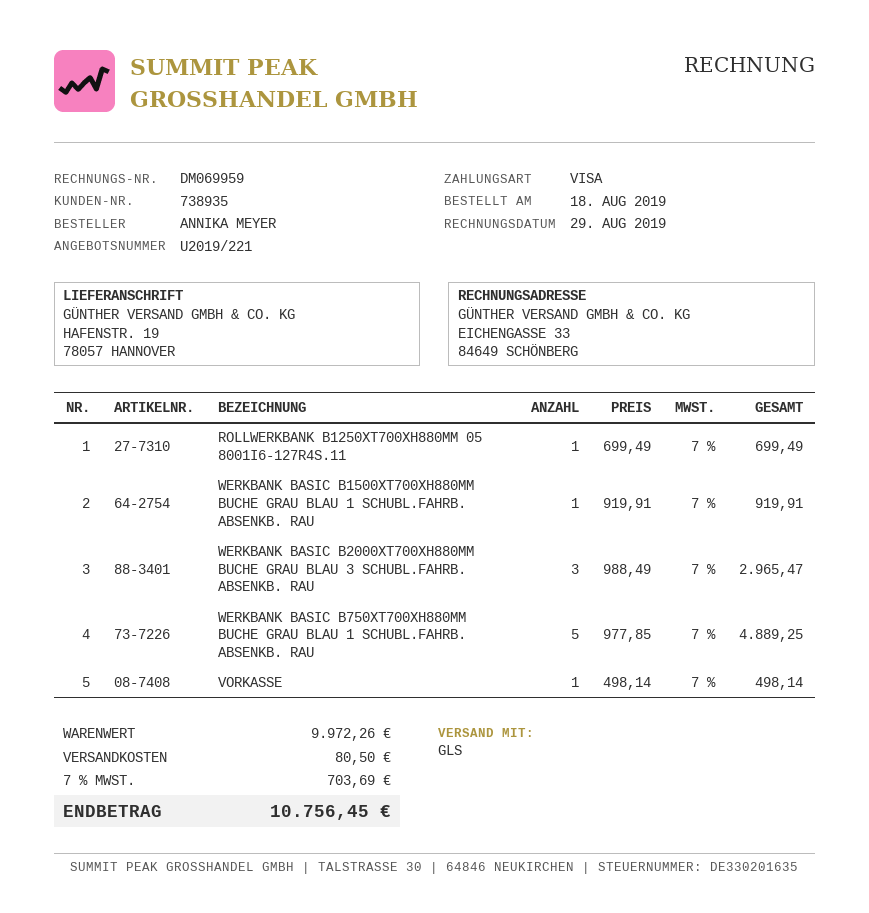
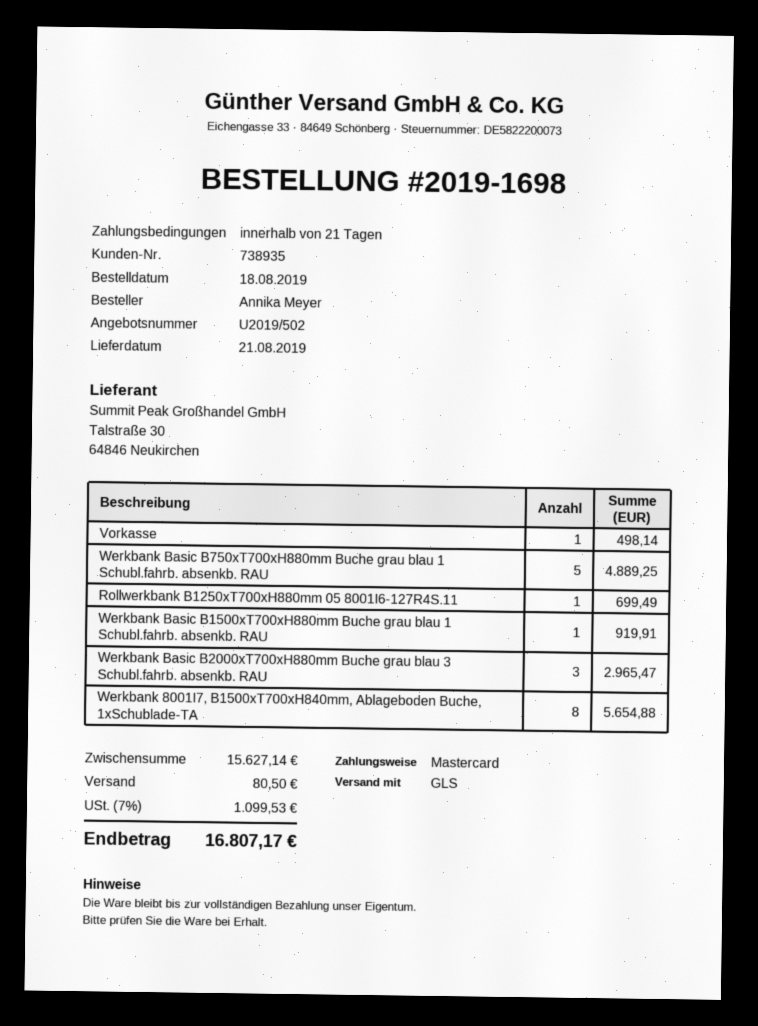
quote number: U2019/221 -> U2019/502
payment method: Visa -> Mastercard
Werkbank 8001I7, B1500xT700xH840mm, Ablageboden Buche, 1xSchublade-TA: none -> 8 for 5654.88
subtotal: 9972.26 -> 15627.14
tax: 7% = 703.69 -> 7% = 1099.53
total: 10756.45 -> 16807.17

